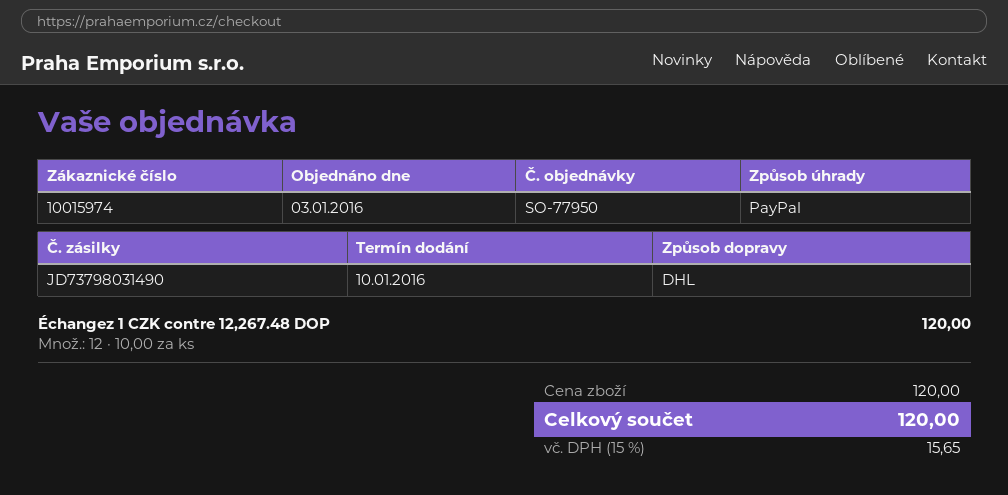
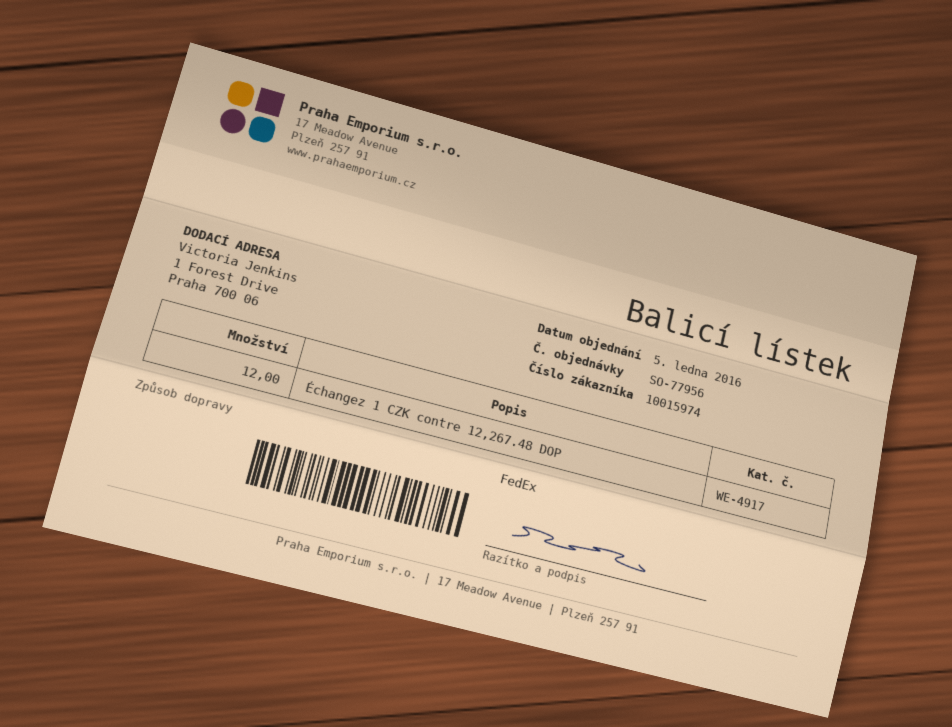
order number: SO-77950 -> SO-77956
order date: 2016-01-03 -> 2016-01-05
shipping method: DHL -> FedEx

